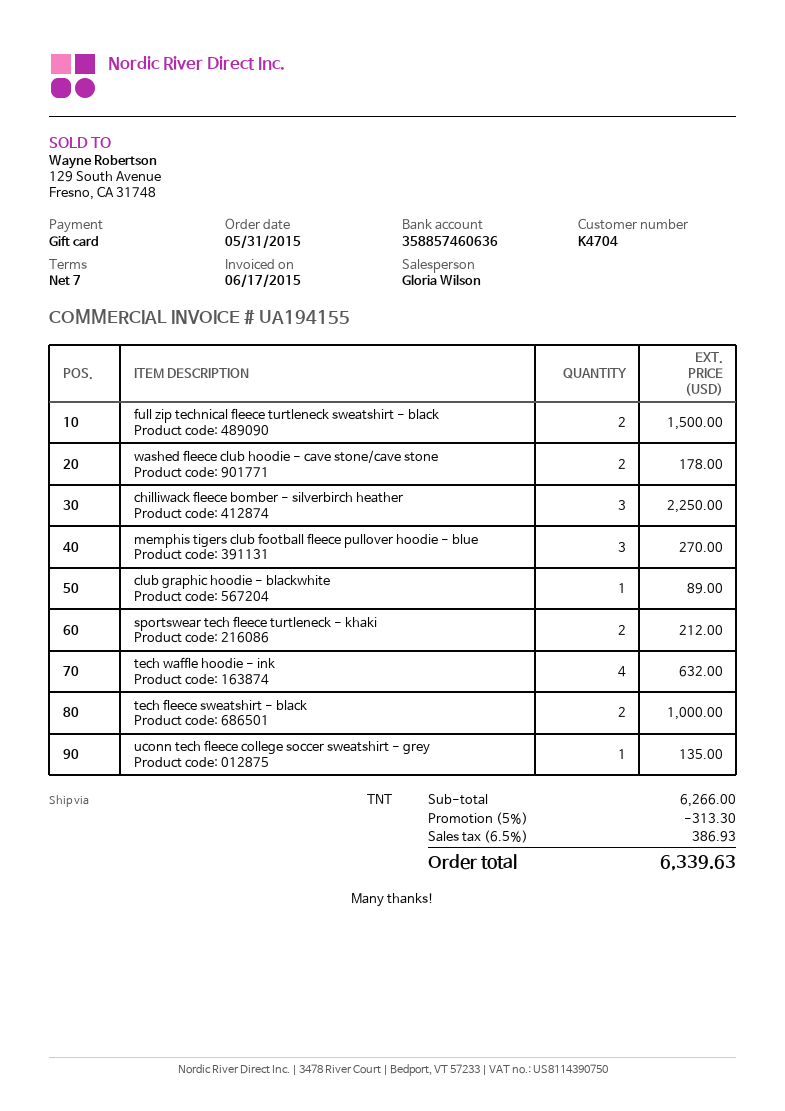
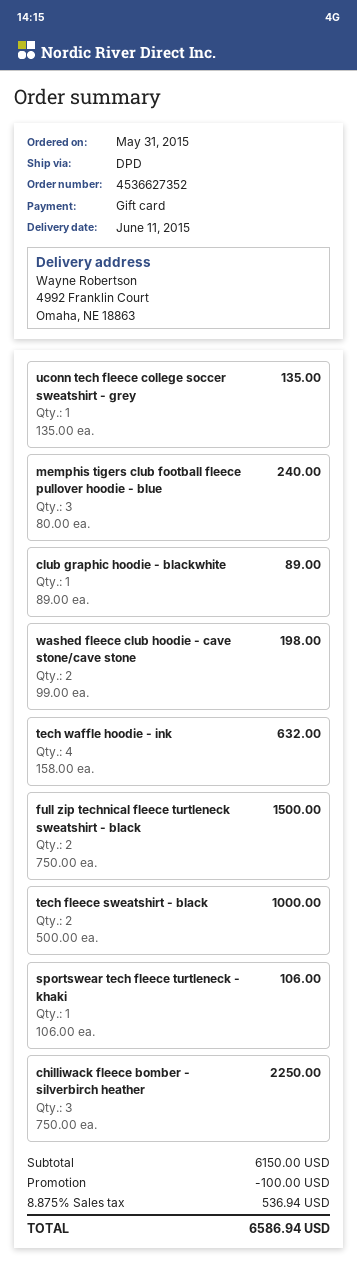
shipping method: TNT -> DPD
washed fleece club hoodie - cave stone/cave stone: 2 for 178.00 -> 2 for 198.00
memphis tigers club football fleece pullover hoodie - blue: 3 for 270.00 -> 3 for 240.00
sportswear tech fleece turtleneck - khaki: 2 for 212.00 -> 1 for 106.00
subtotal: 6266.00 -> 6150.00
discount: 313.30 -> 100.00
tax: 6.5% = 386.93 -> 8.875% = 536.94
total: 6339.63 -> 6586.94

